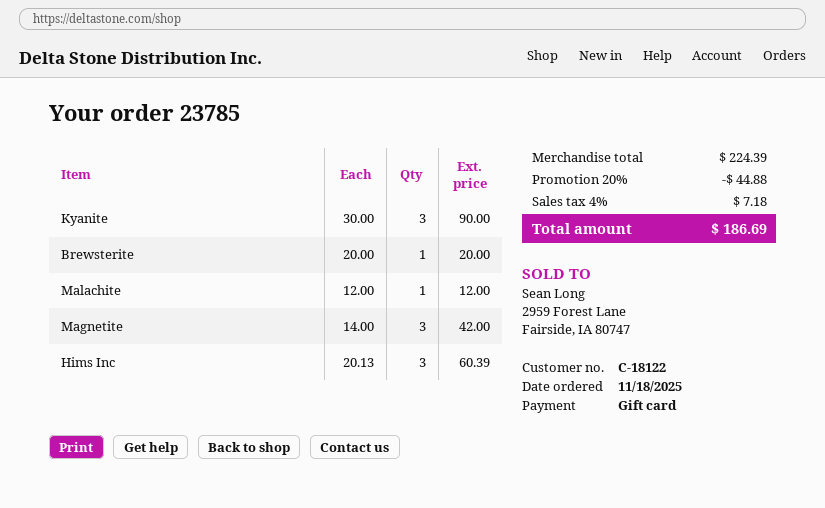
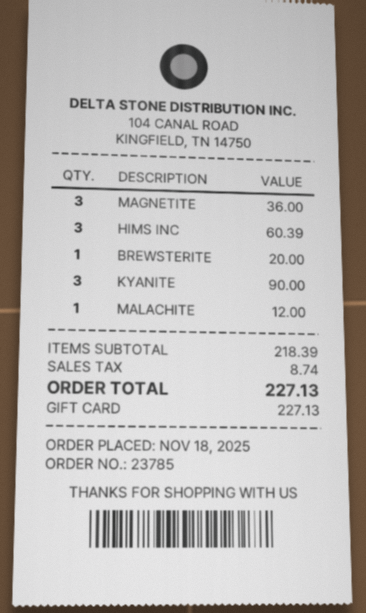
Magnetite: 3 for 42.00 -> 3 for 36.00
subtotal: 224.39 -> 218.39
discount: 20% = 44.88 -> none
tax: 7.18 -> 8.74
total: 186.69 -> 227.13

